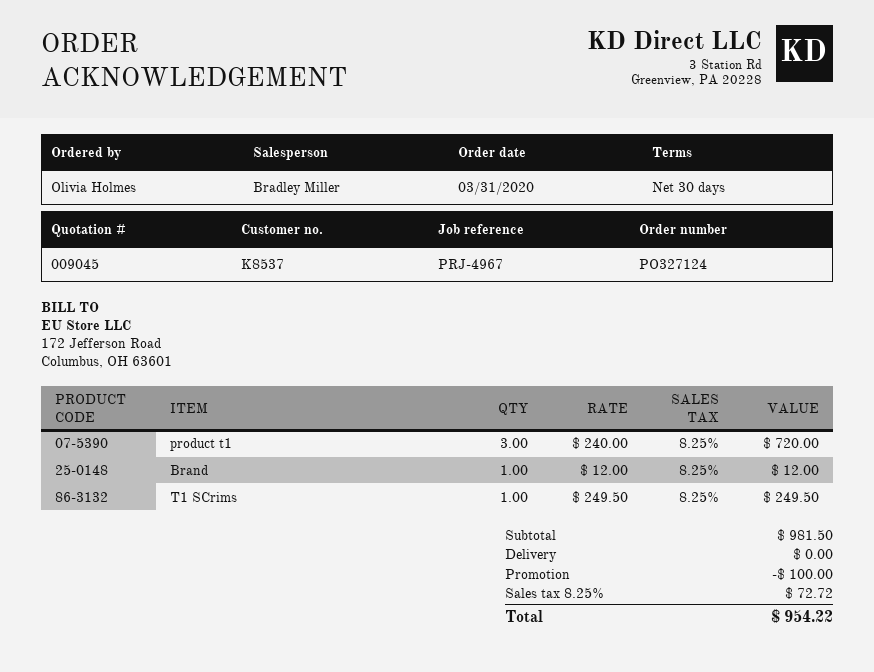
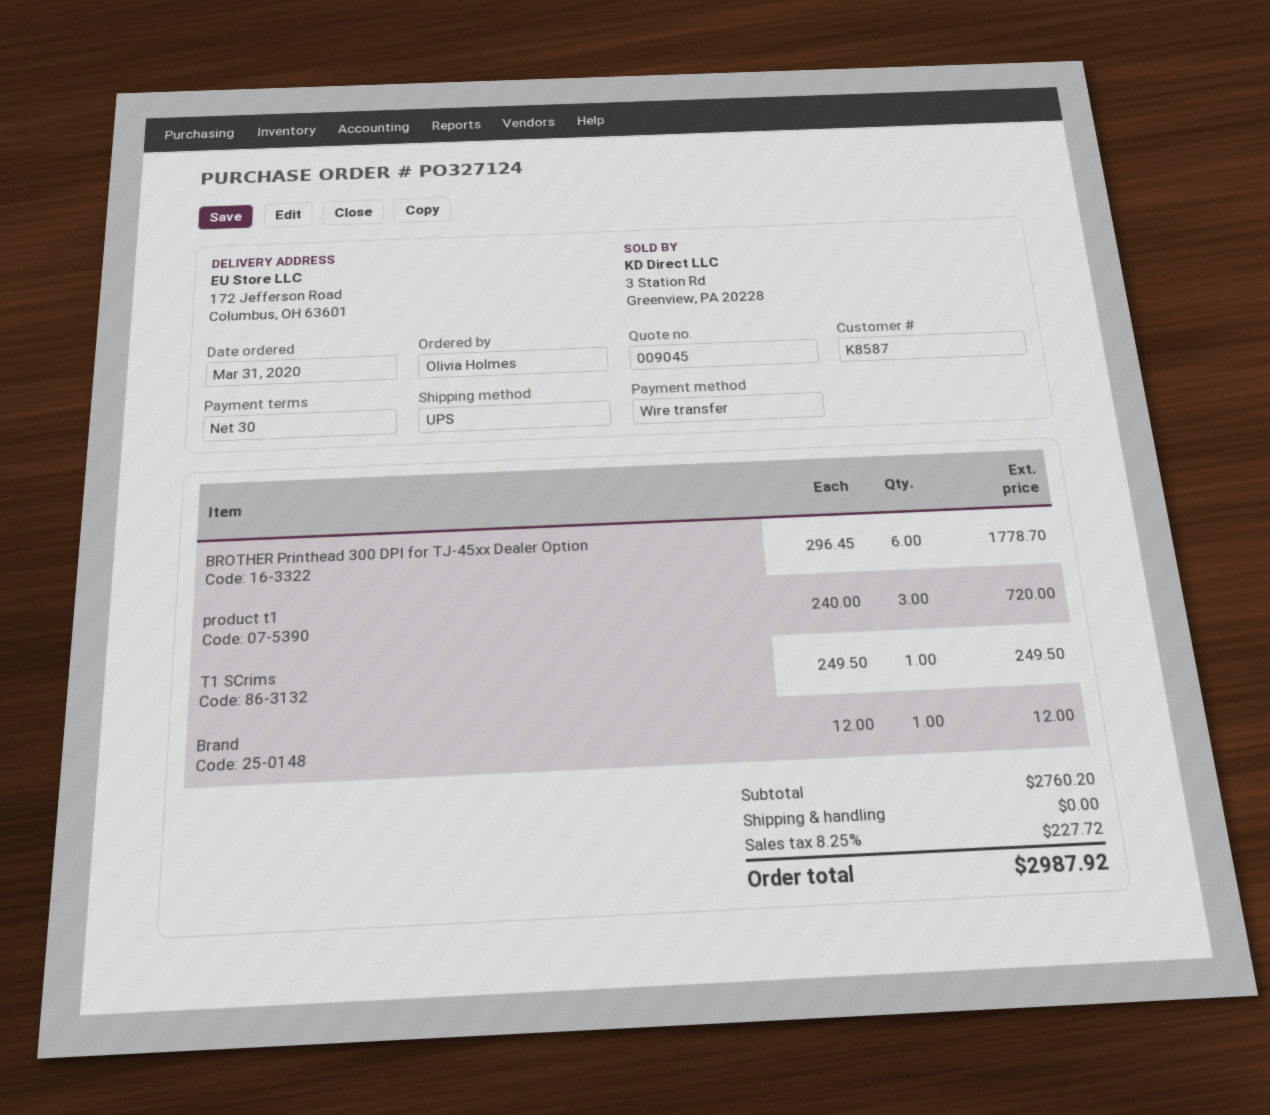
customer number: K8537 -> K8587
BROTHER Printhead 300 DPI for TJ-45xx Dealer Option: none -> 6 x 296.45 = 1778.70
subtotal: 981.50 -> 2760.20
discount: 100.00 -> none
tax: 8.25% = 72.72 -> 8.25% = 227.72
total: 954.22 -> 2987.92

